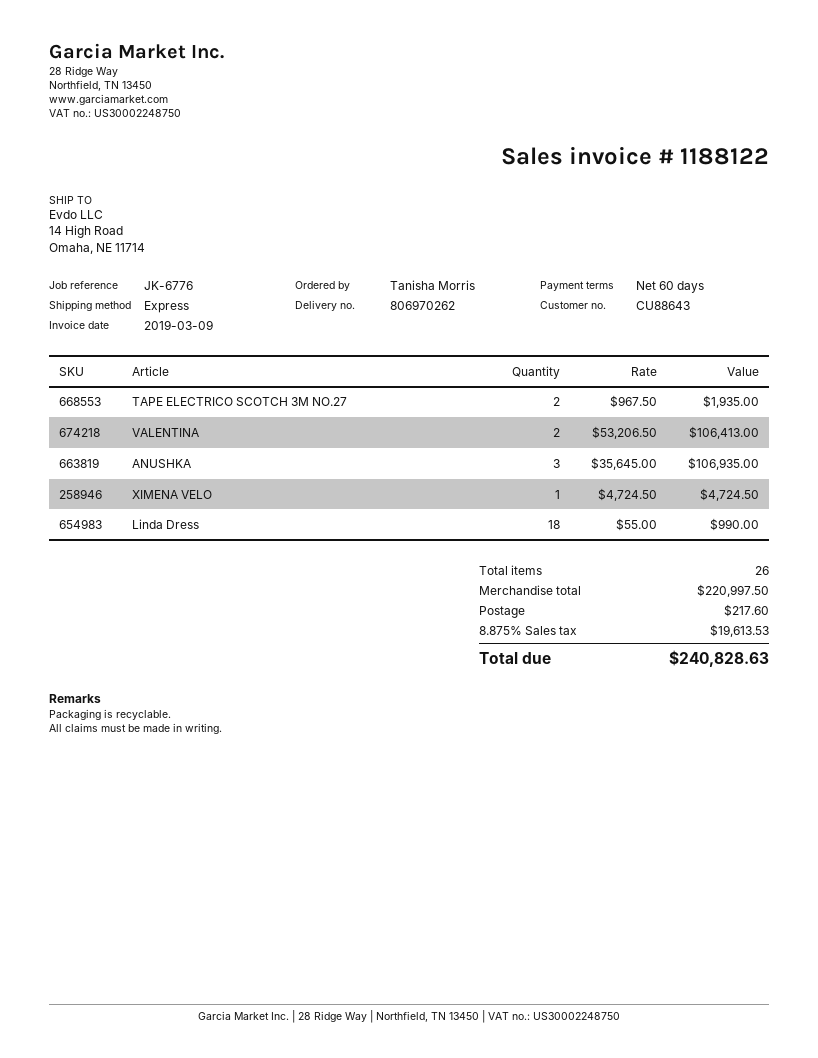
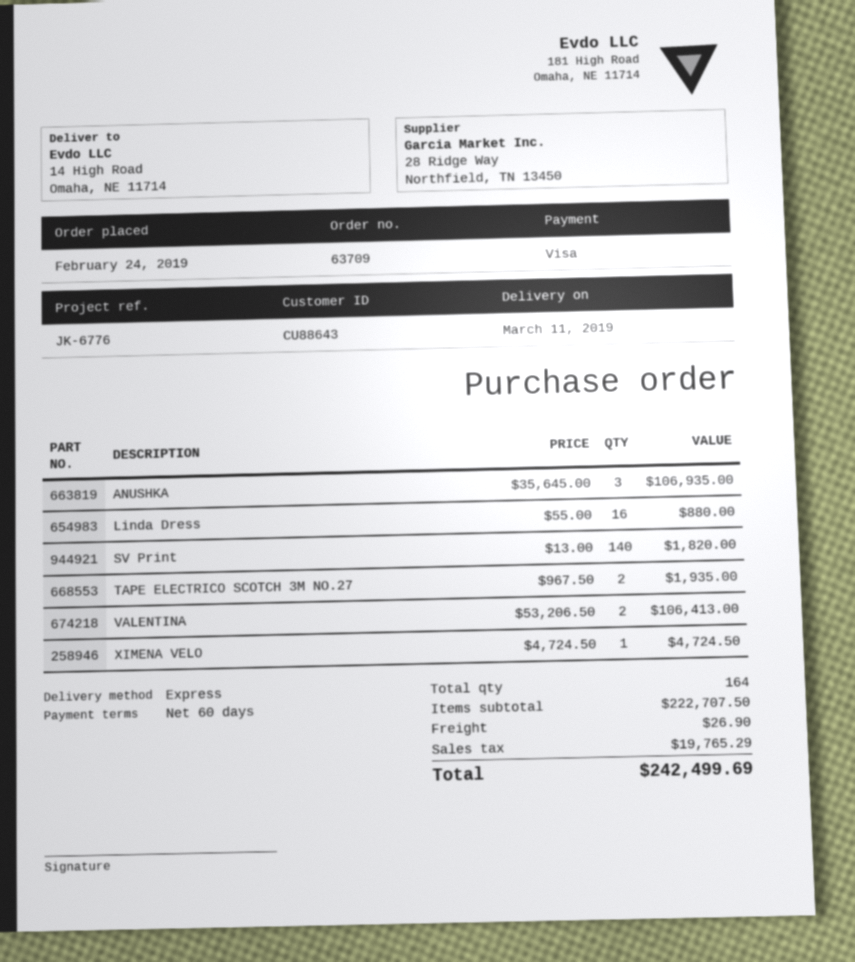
Linda Dress: 18 x 55.00 = 990.00 -> 16 x 55.00 = 880.00
SV Print: none -> 140 x 13.00 = 1820.00
total quantity: 26 -> 164
subtotal: 220997.50 -> 222707.50
shipping: 217.60 -> 26.90
tax: 19613.53 -> 19765.29
total: 240828.63 -> 242499.69

